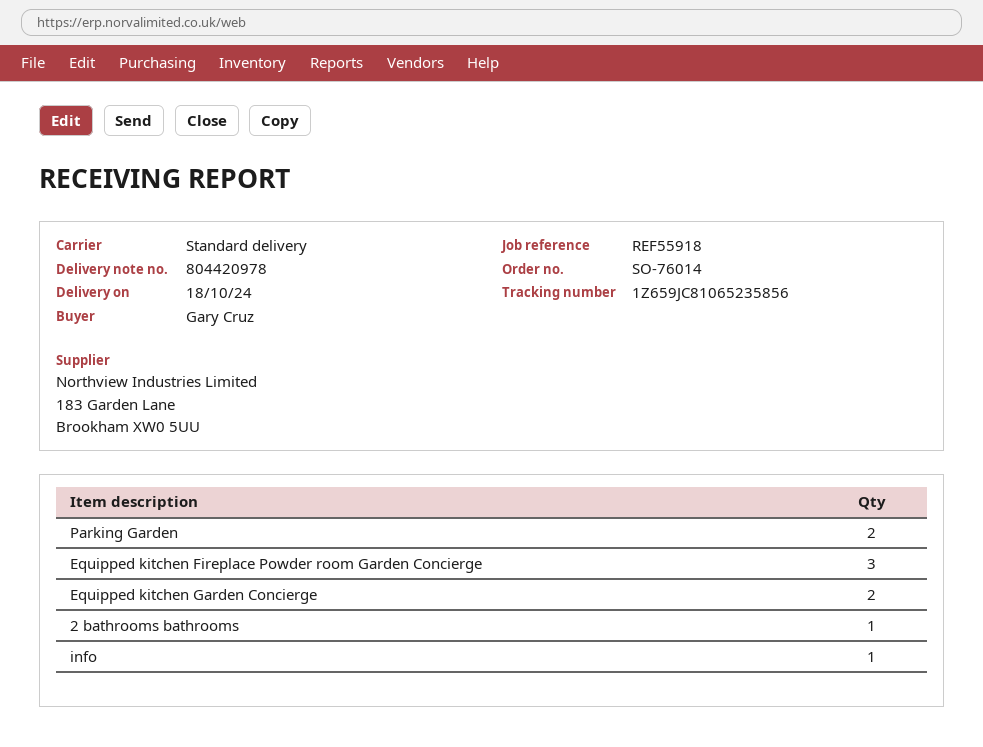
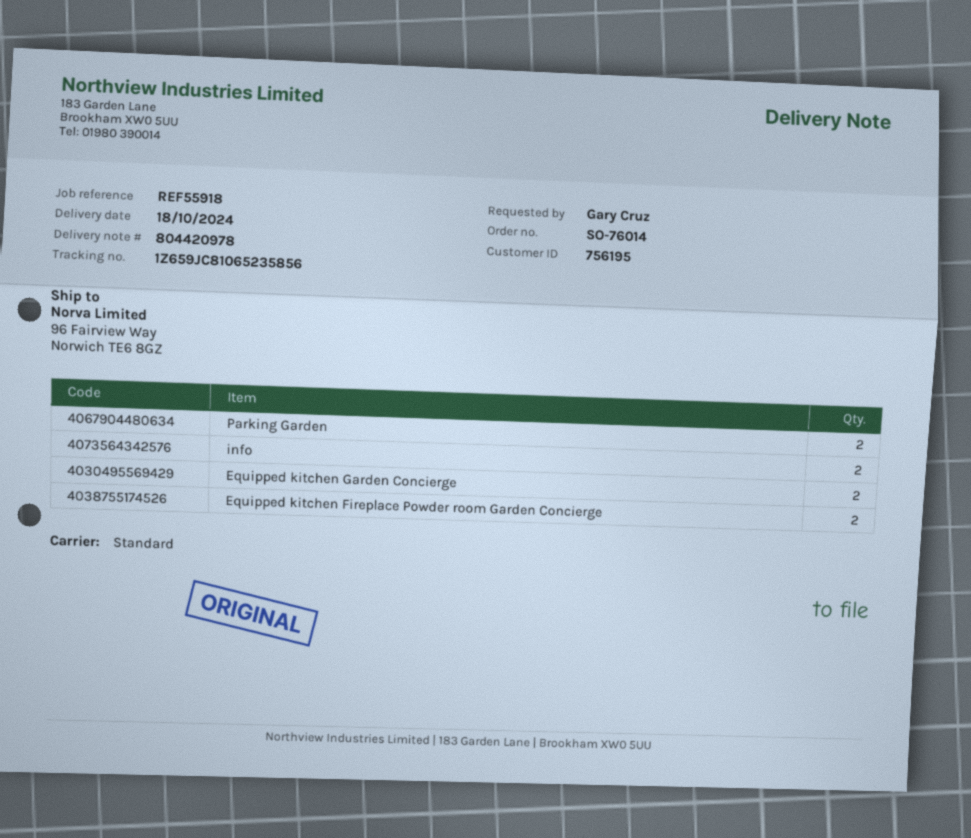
Equipped kitchen Fireplace Powder room Garden Concierge: 3 -> 2
2 bathrooms bathrooms: 1 -> none
info: 1 -> 2

